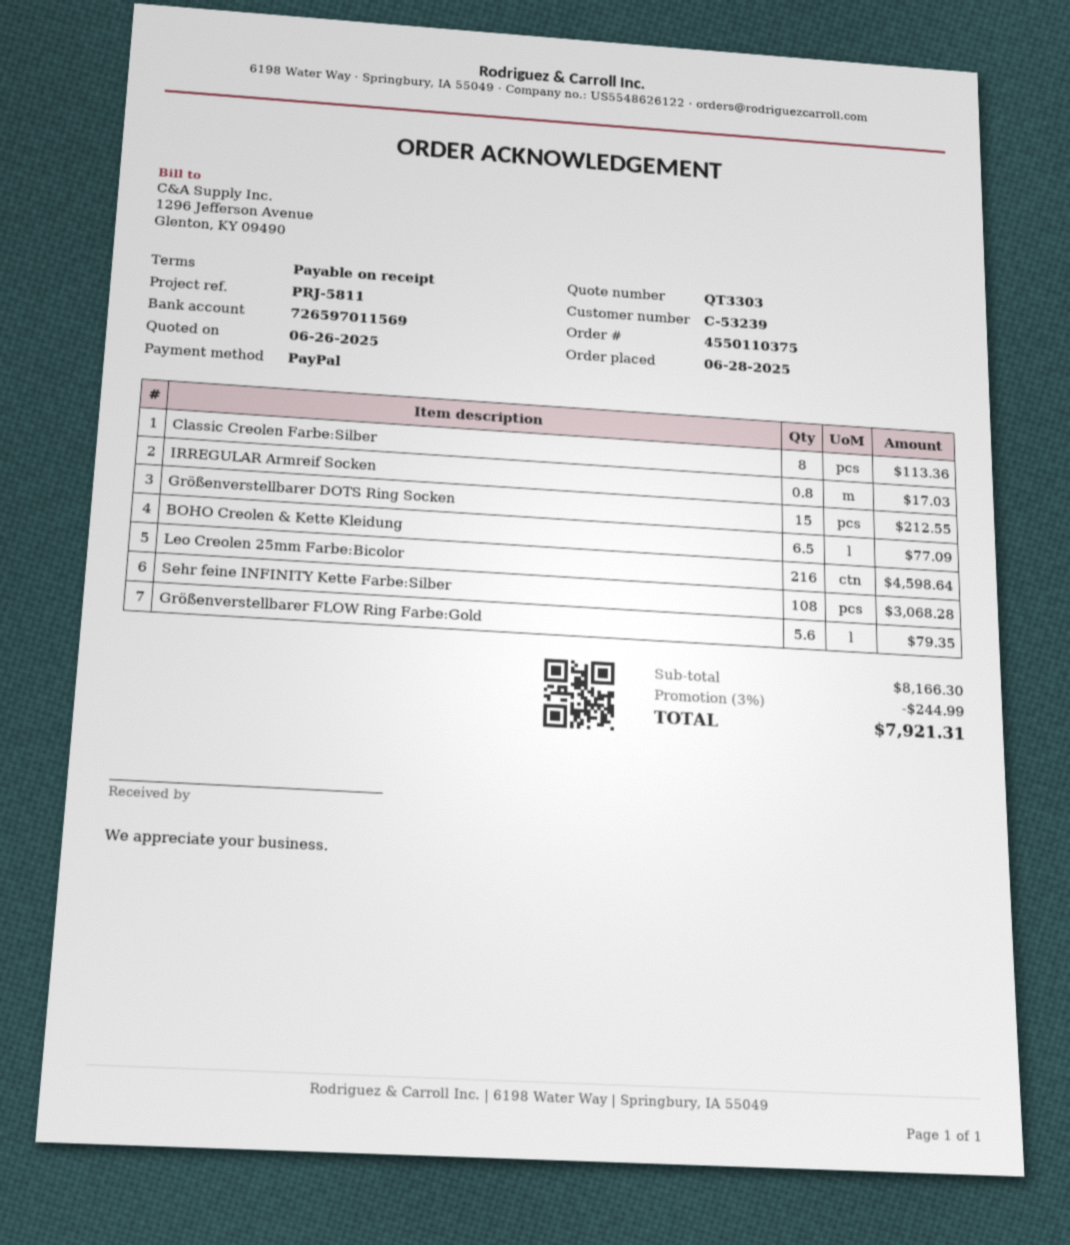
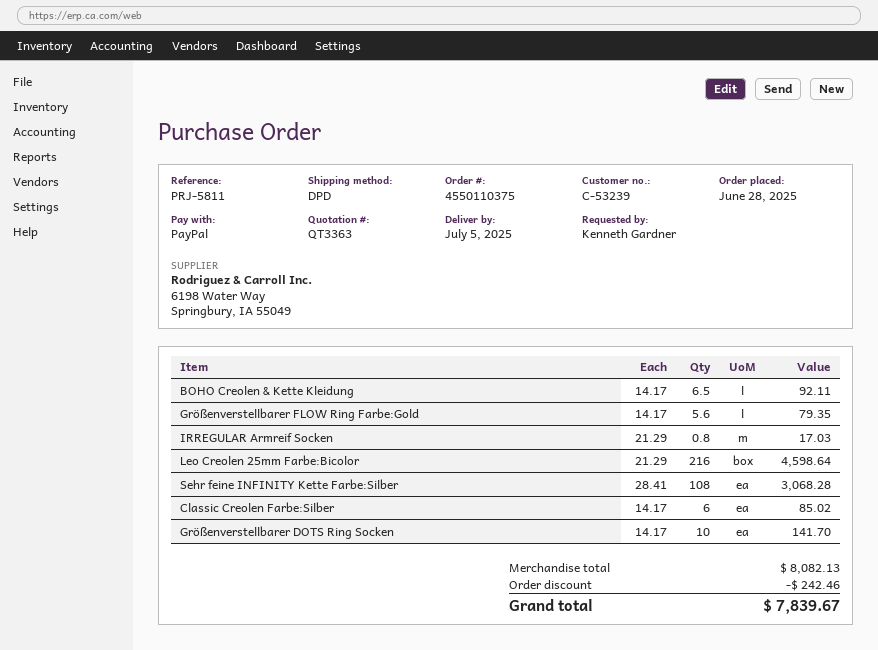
quote number: QT3303 -> QT3363
Classic Creolen Farbe:Silber: 8 for 113.36 -> 6 for 85.02
Größenverstellbarer DOTS Ring Socken: 15 for 212.55 -> 10 for 141.70
BOHO Creolen & Kette Kleidung: 6.5 for 77.09 -> 6.5 for 92.11
subtotal: 8166.30 -> 8082.13
discount: 244.99 -> 242.46
total: 7921.31 -> 7839.67

